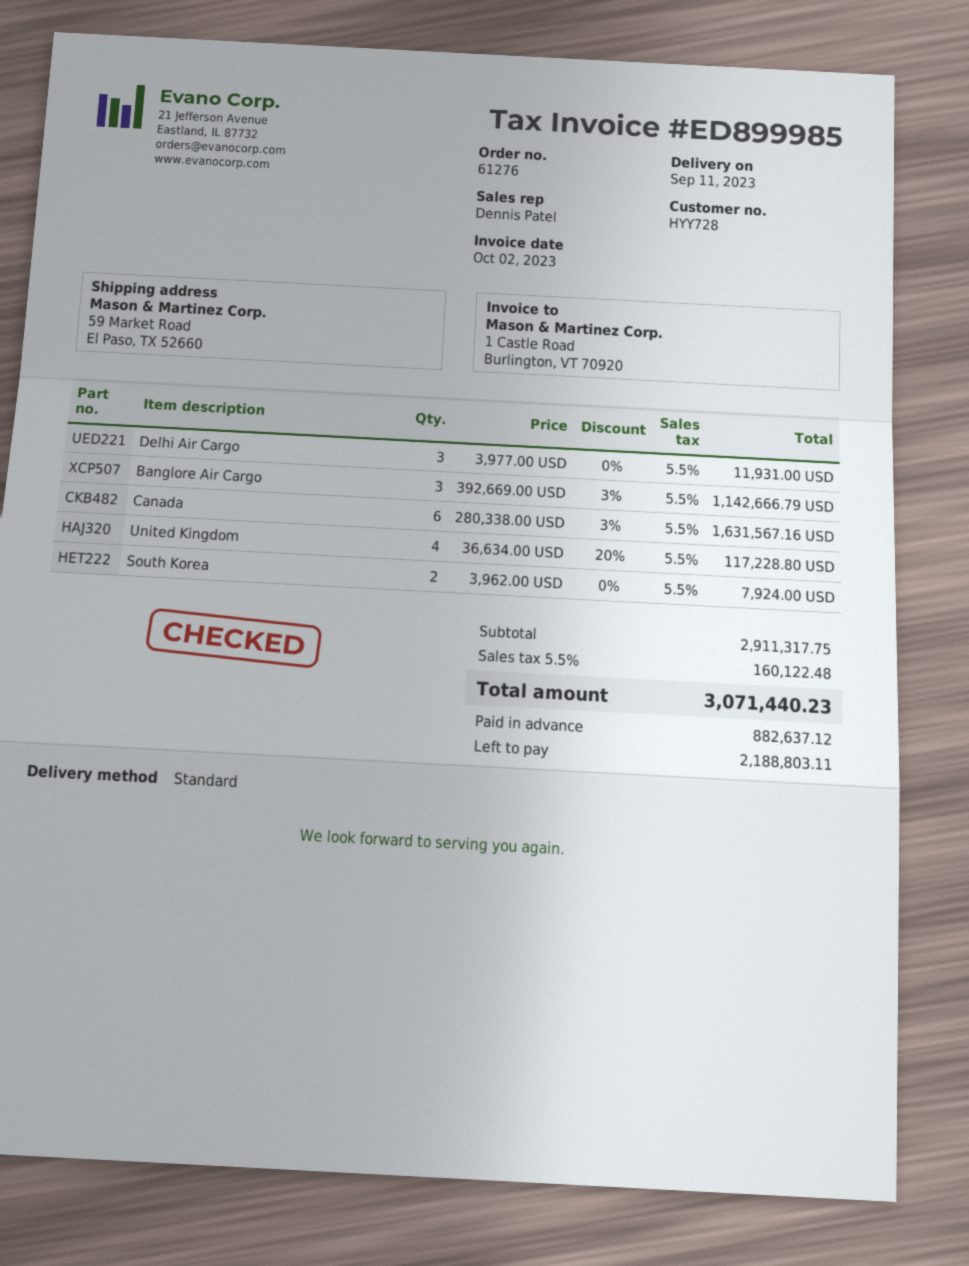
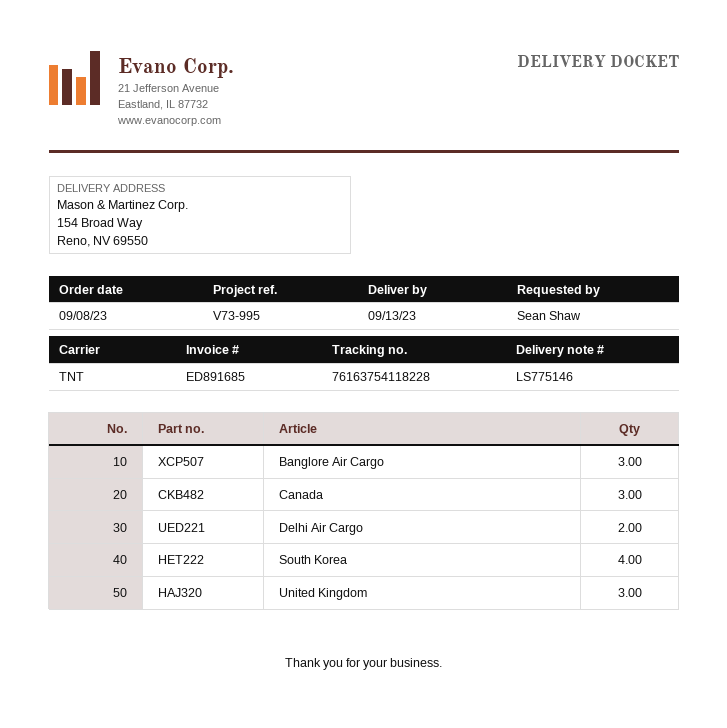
delivery date: 2023-09-11 -> 2023-09-13
invoice number: ED899985 -> ED891685
shipping method: standard -> TNT
ship to: 59 Market Road, El Paso, TX 52660 -> 154 Broad Way, Reno, NV 69550
Delhi Air Cargo: 3 -> 2
Canada: 6 -> 3
United Kingdom: 4 -> 3
South Korea: 2 -> 4

